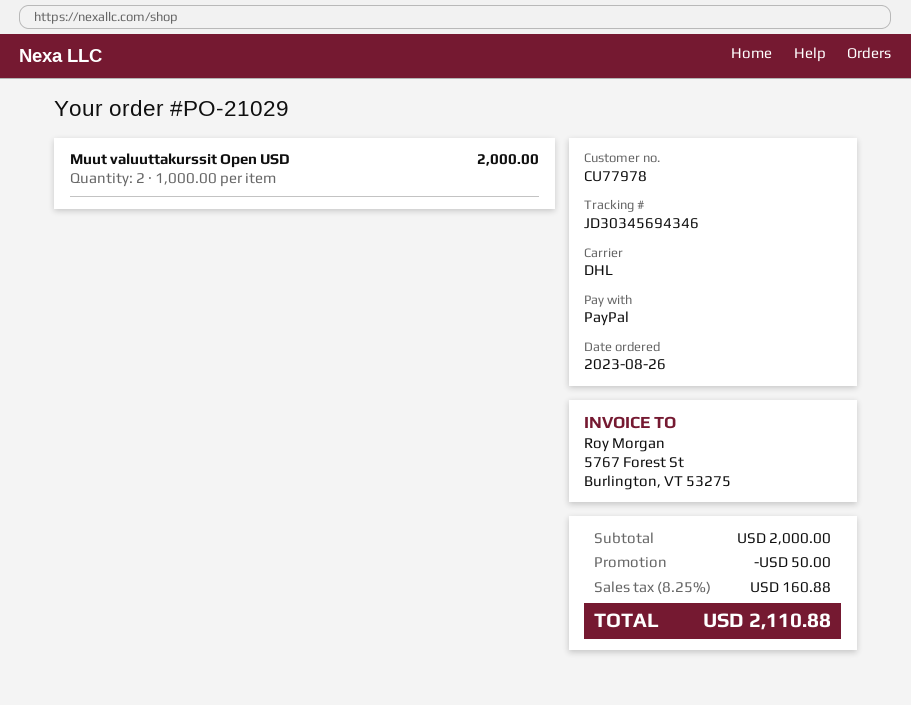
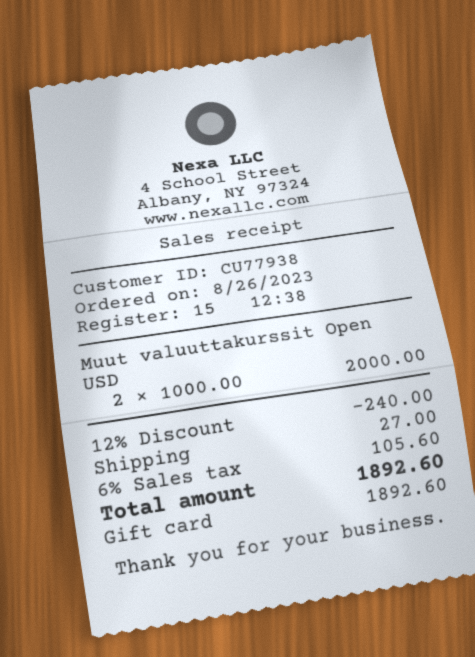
customer number: CU77978 -> CU77938
payment method: PayPal -> gift card
discount: 50.00 -> 240.00
shipping: none -> 27.00
tax: 8.25% = 160.88 -> 6% = 105.60
total: 2110.88 -> 1892.60

